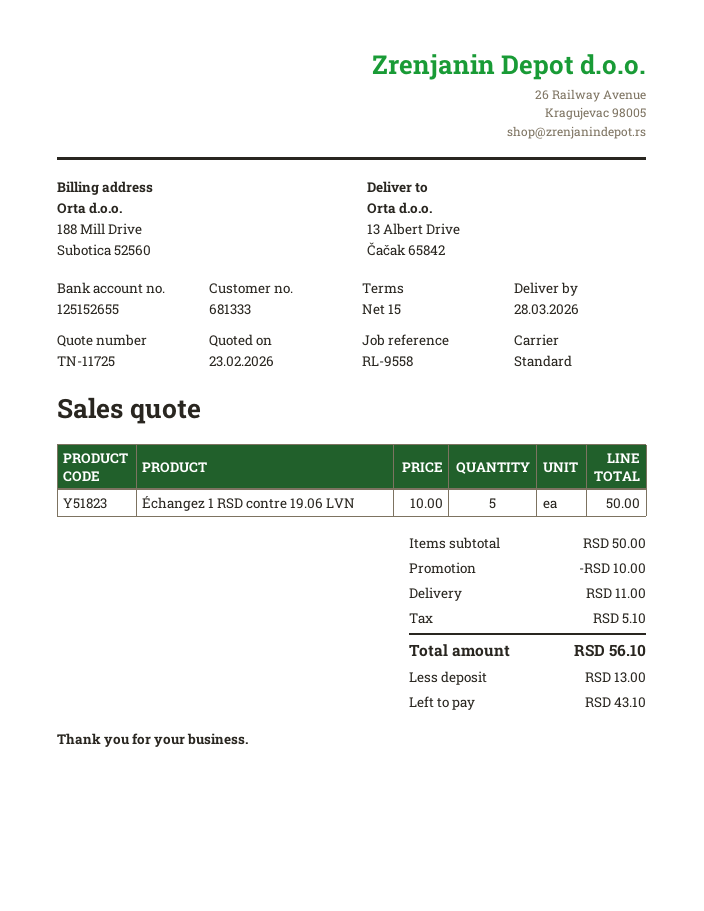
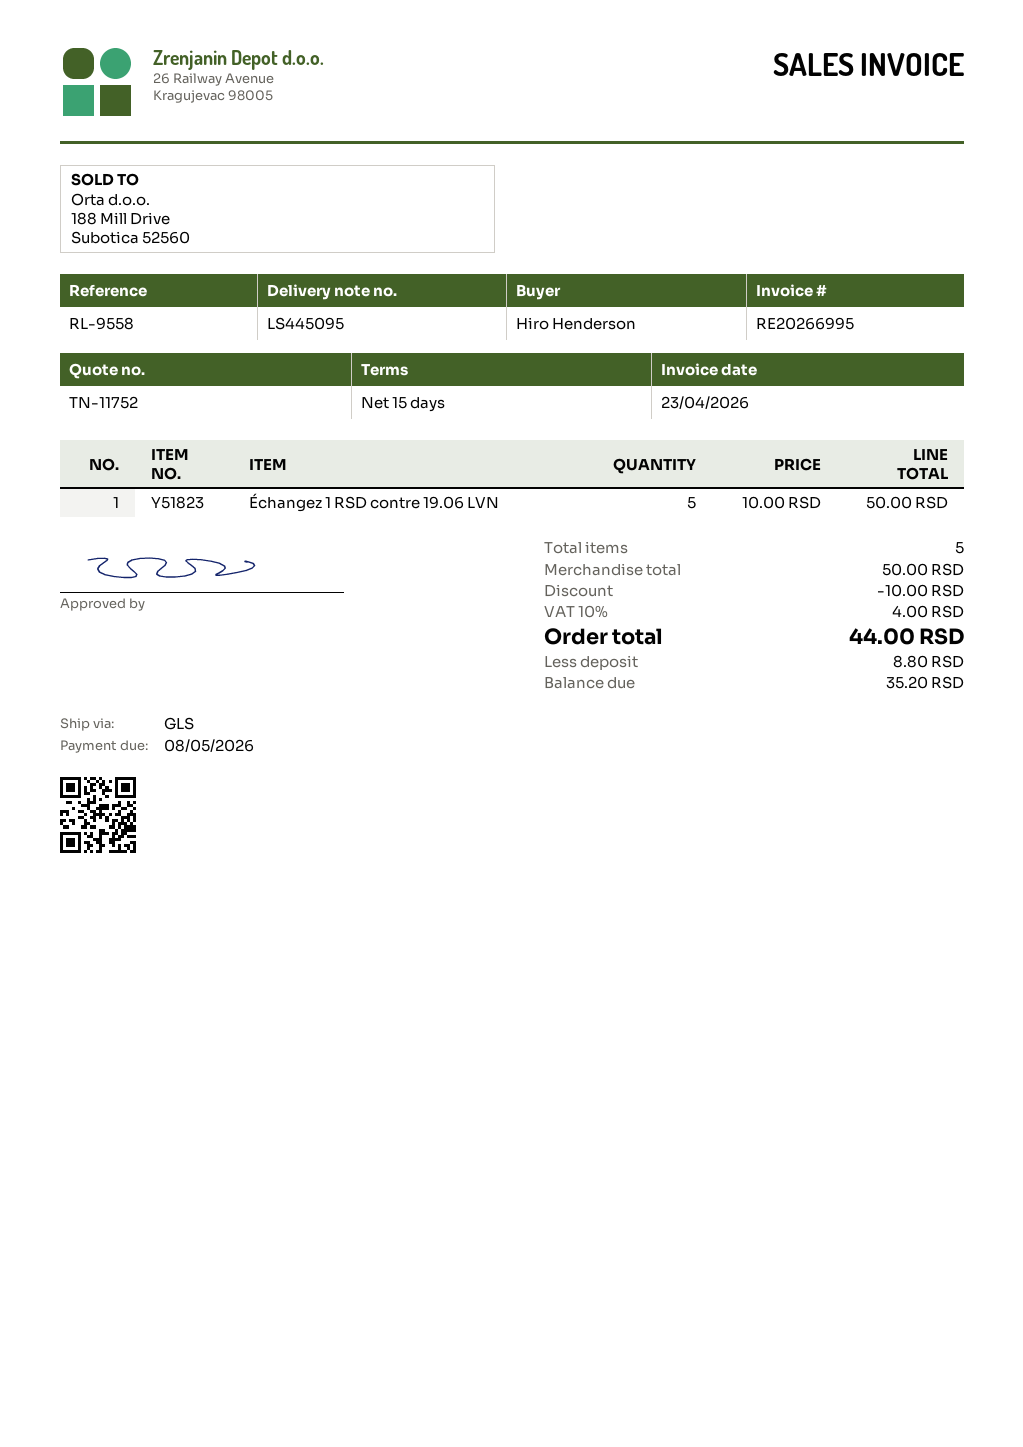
quote number: TN-11725 -> TN-11752
shipping method: standard -> GLS
shipping: 11.00 -> none
tax: 5.10 -> 4.00
total: 56.10 -> 44.00
deposit: 13.00 -> 8.80
balance: 43.10 -> 35.20

